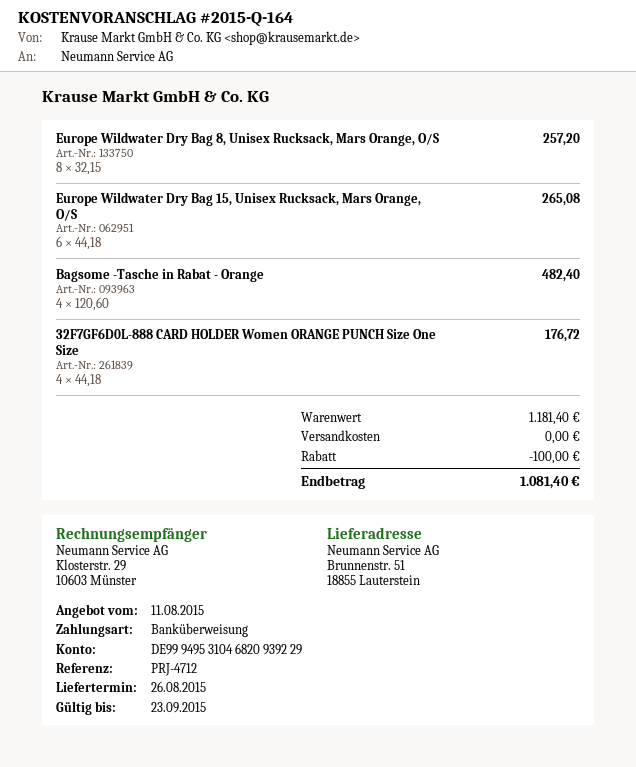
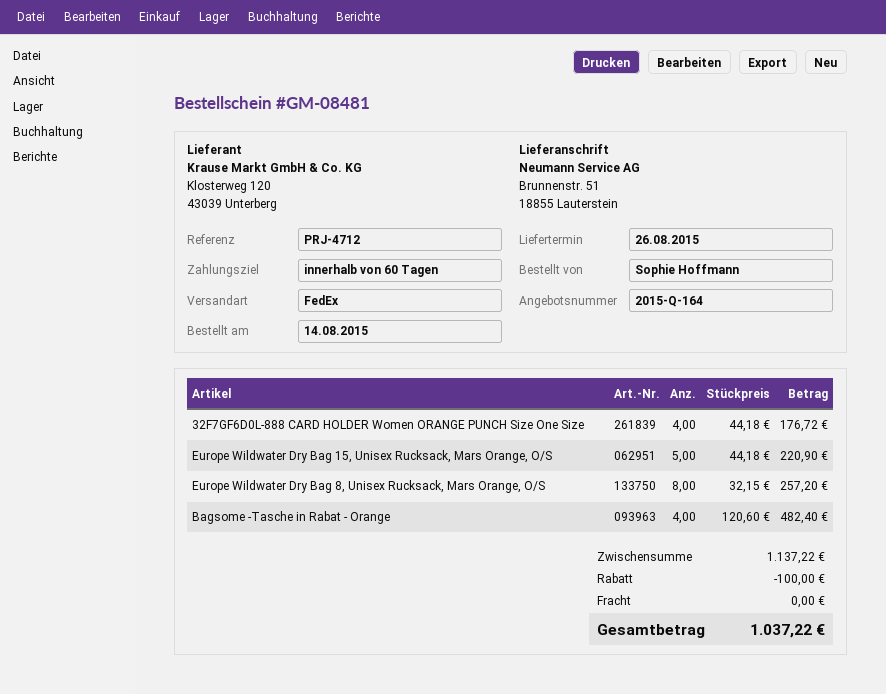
Europe Wildwater Dry Bag 15, Unisex Rucksack, Mars Orange, O/S: 6 x 44.18 = 265.08 -> 5 x 44.18 = 220.90
subtotal: 1181.40 -> 1137.22
total: 1081.40 -> 1037.22

